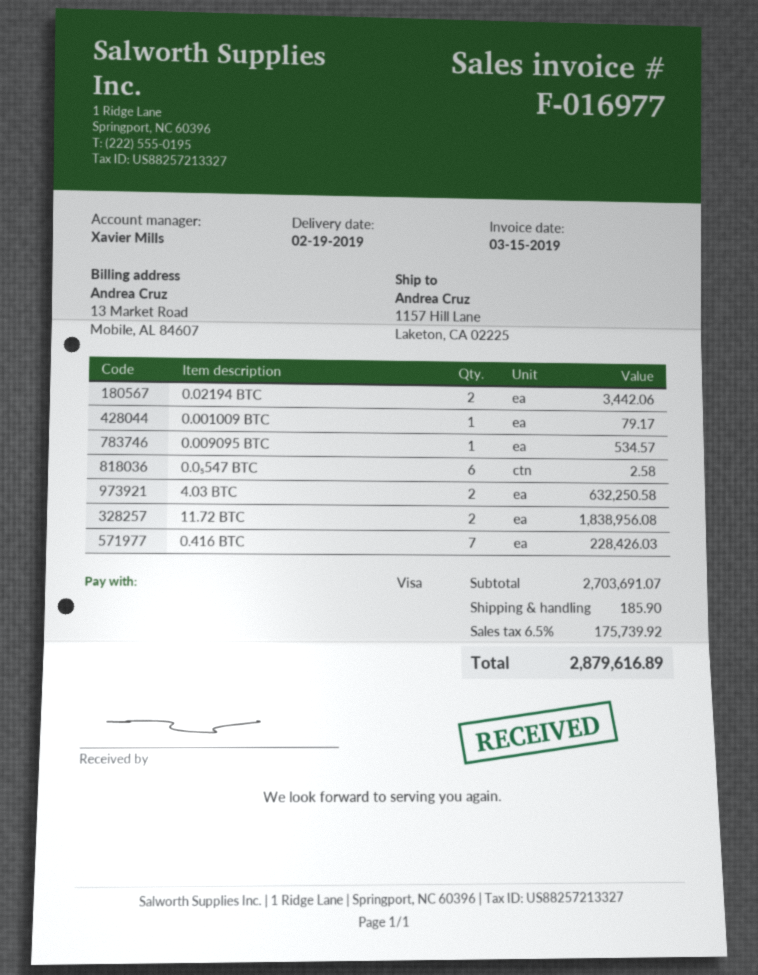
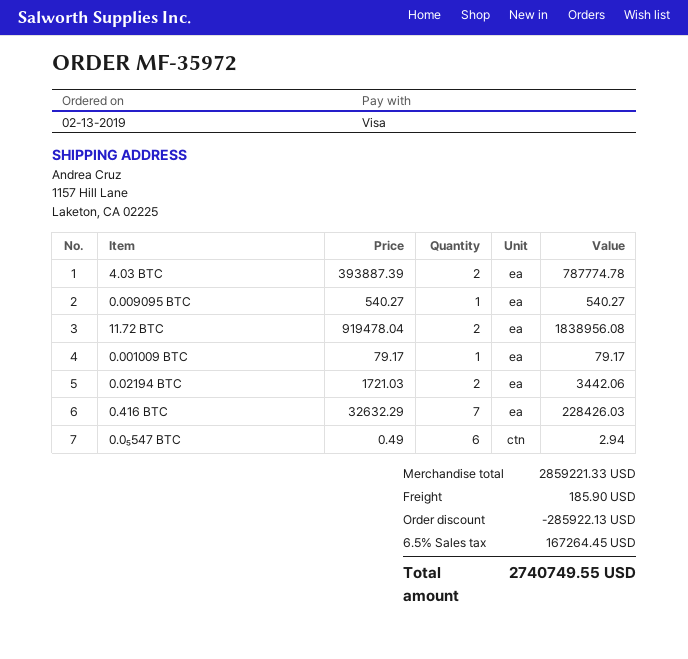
0.009095 BTC: 1 for 534.57 -> 1 for 540.27
0.0₅547 BTC: 6 for 2.58 -> 6 for 2.94
4.03 BTC: 2 for 632250.58 -> 2 for 787774.78
subtotal: 2703691.07 -> 2859221.33
discount: none -> 285922.13
tax: 6.5% = 175739.92 -> 6.5% = 167264.45
total: 2879616.89 -> 2740749.55

